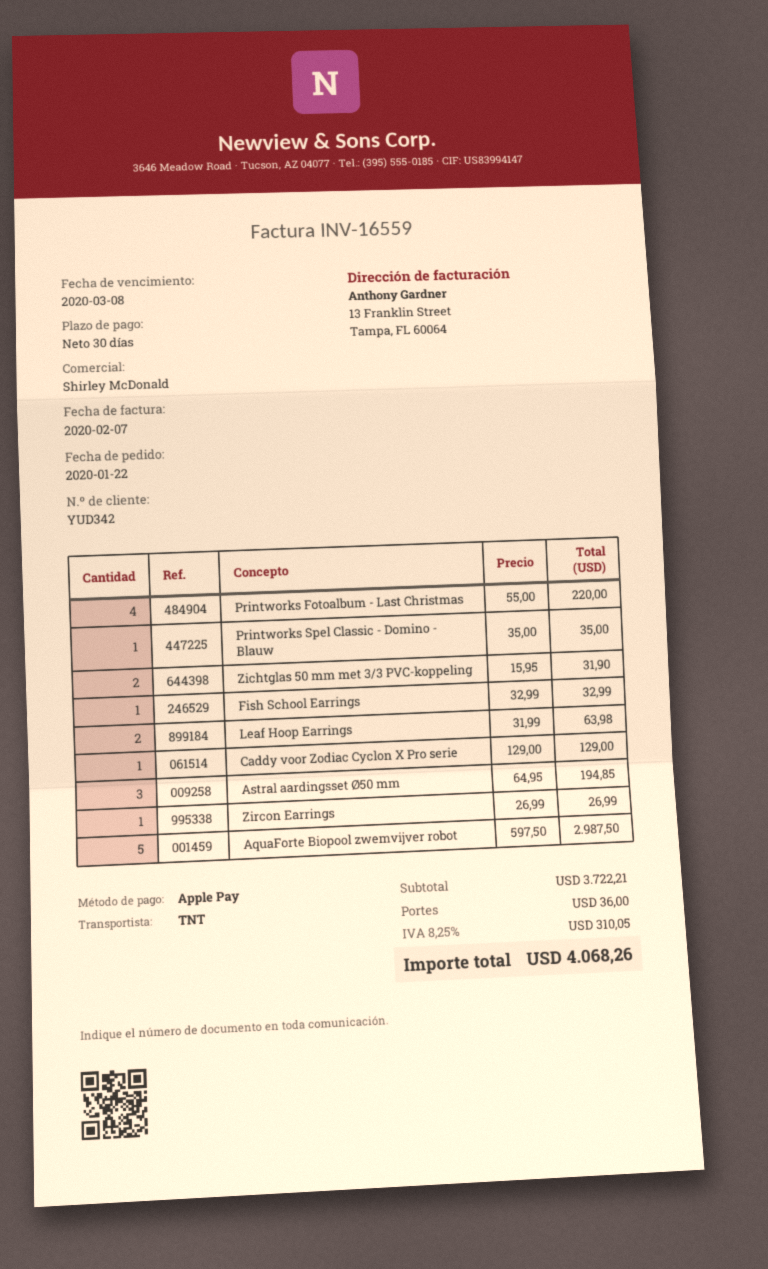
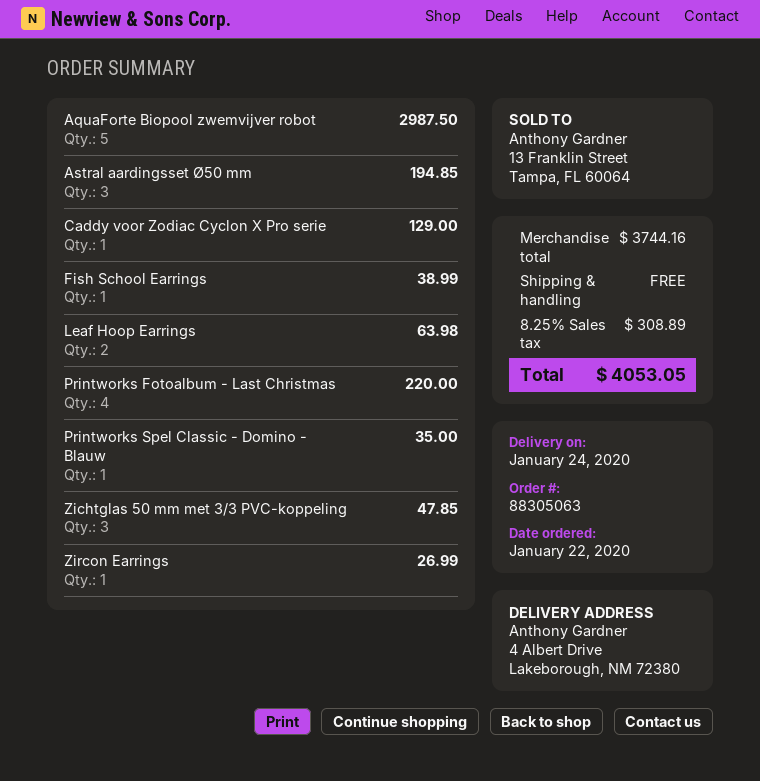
Zichtglas 50 mm met 3/3 PVC-koppeling: 2 for 31.90 -> 3 for 47.85
Fish School Earrings: 1 for 32.99 -> 1 for 38.99
subtotal: 3722.21 -> 3744.16
shipping: 36.00 -> 0.00
tax: 8.25% = 310.05 -> 8.25% = 308.89
total: 4068.26 -> 4053.05

